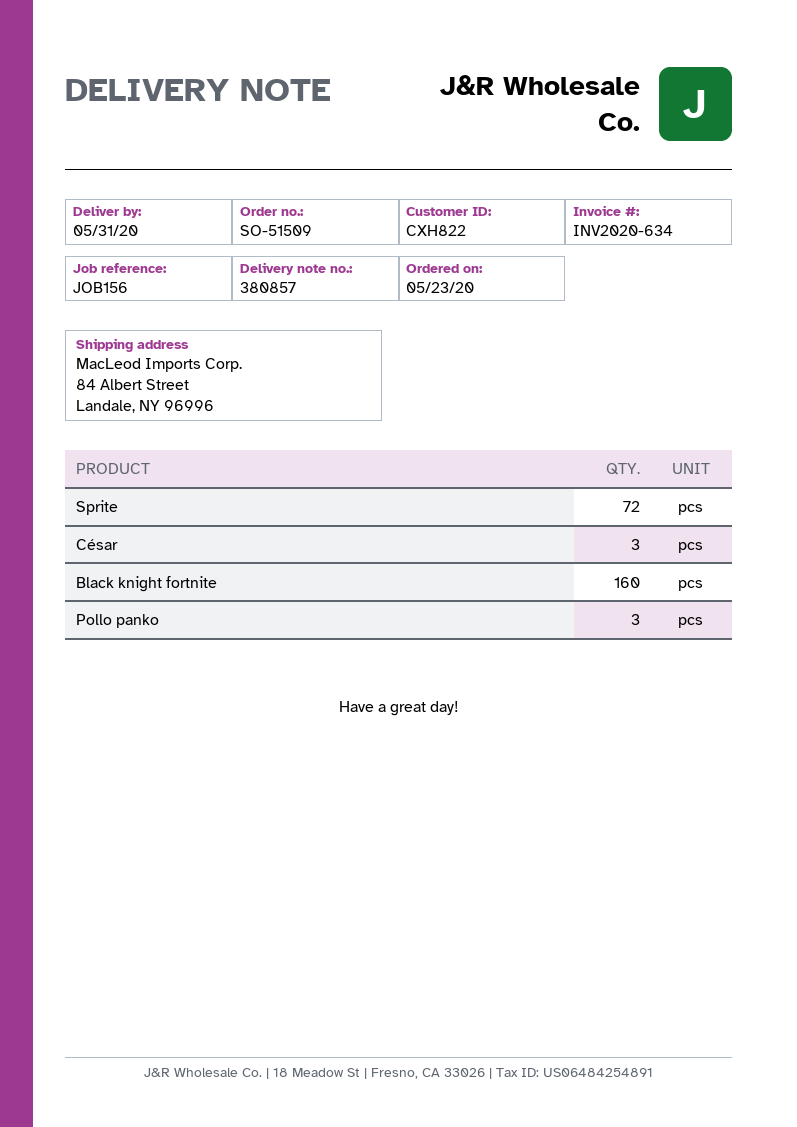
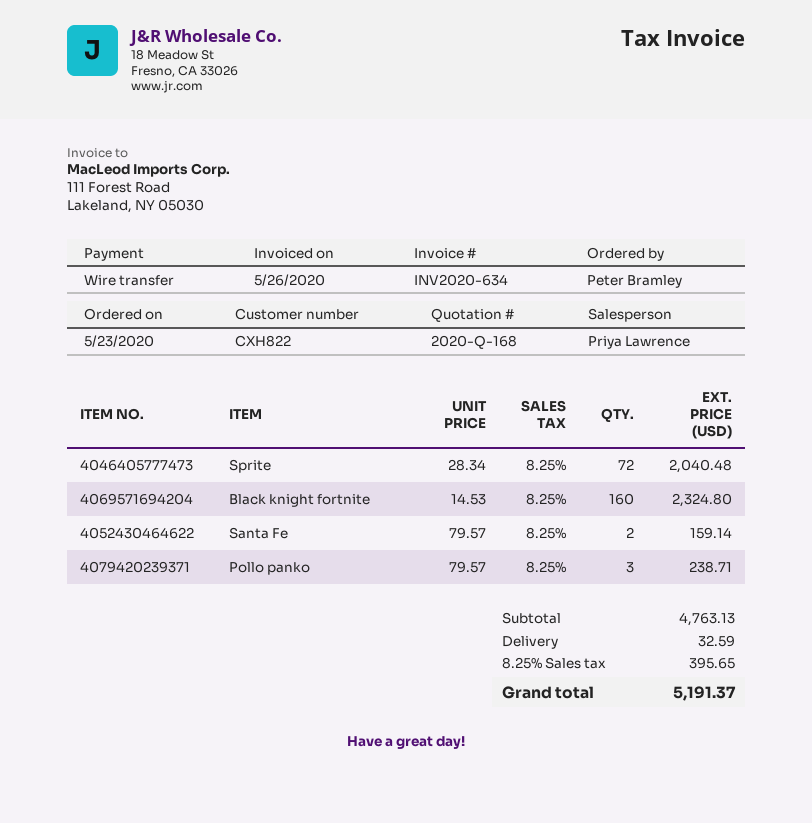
César: 3 -> none
Santa Fe: none -> 2

